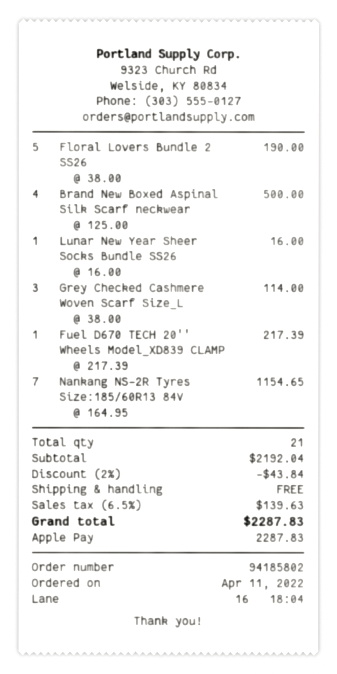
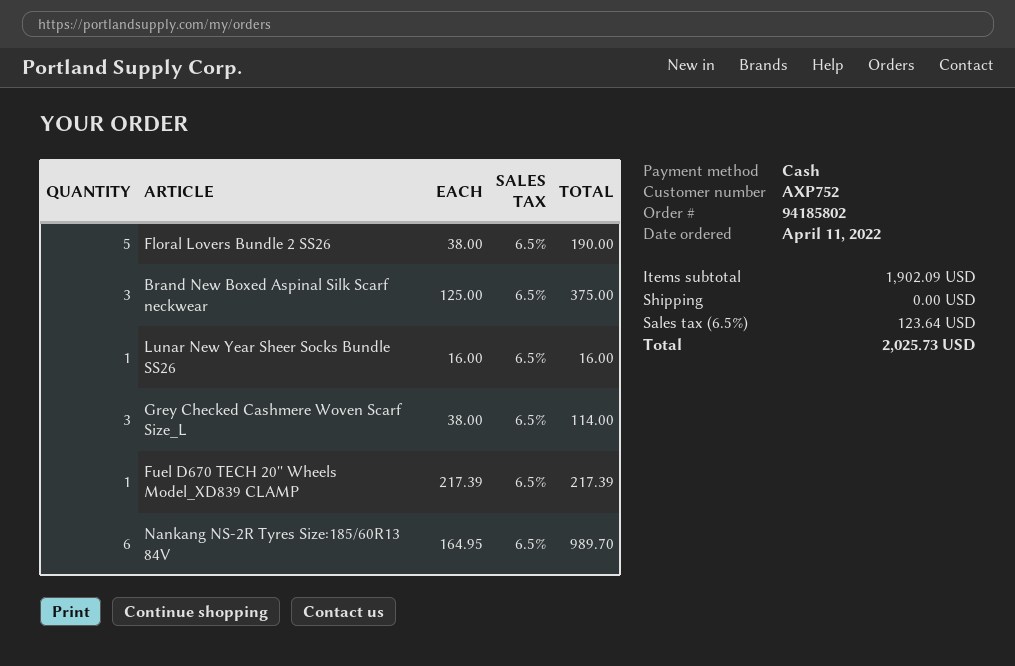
payment method: Apple Pay -> cash
Brand New Boxed Aspinal Silk Scarf neckwear: 4 x 125.00 = 500.00 -> 3 x 125.00 = 375.00
Nankang NS-2R Tyres Size:185/60R13 84V: 7 x 164.95 = 1154.65 -> 6 x 164.95 = 989.70
subtotal: 2192.04 -> 1902.09
discount: 2% = 43.84 -> none
tax: 6.5% = 139.63 -> 6.5% = 123.64
total: 2287.83 -> 2025.73

